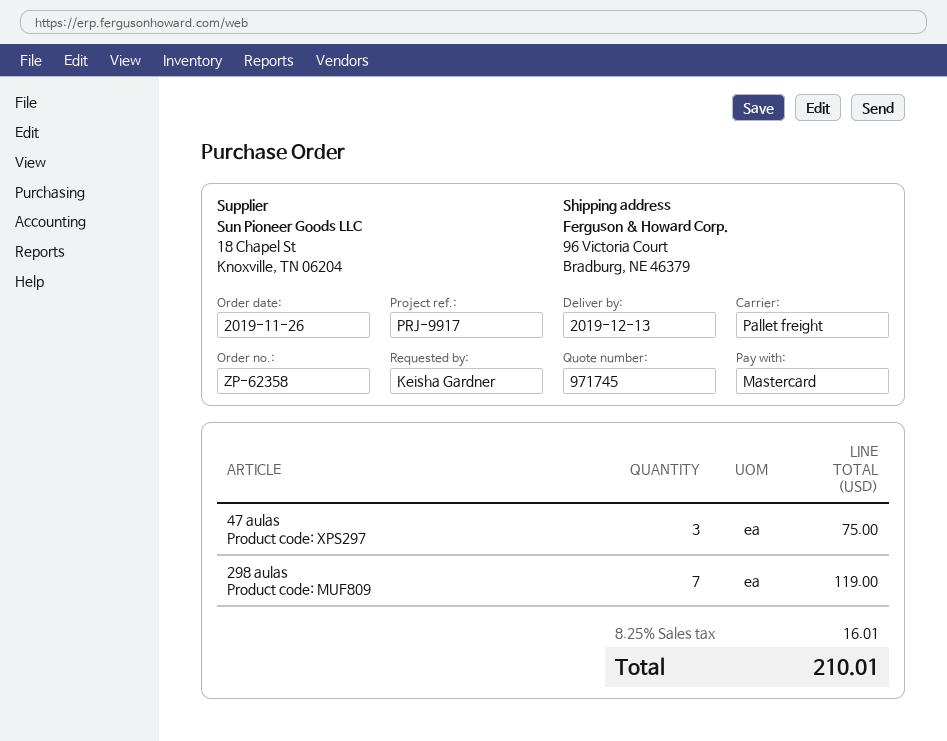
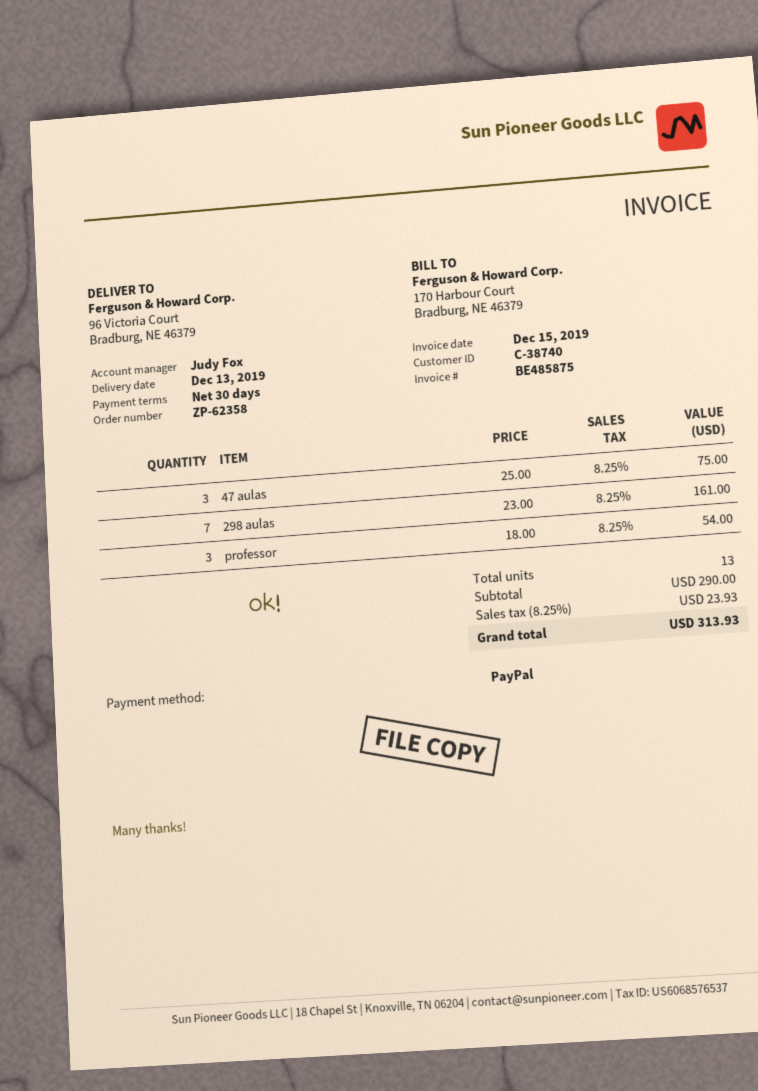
payment method: Mastercard -> PayPal
298 aulas: 7 for 119.00 -> 7 for 161.00
professor: none -> 3 for 54.00
tax: 8.25% = 16.01 -> 8.25% = 23.93
total: 210.01 -> 313.93

